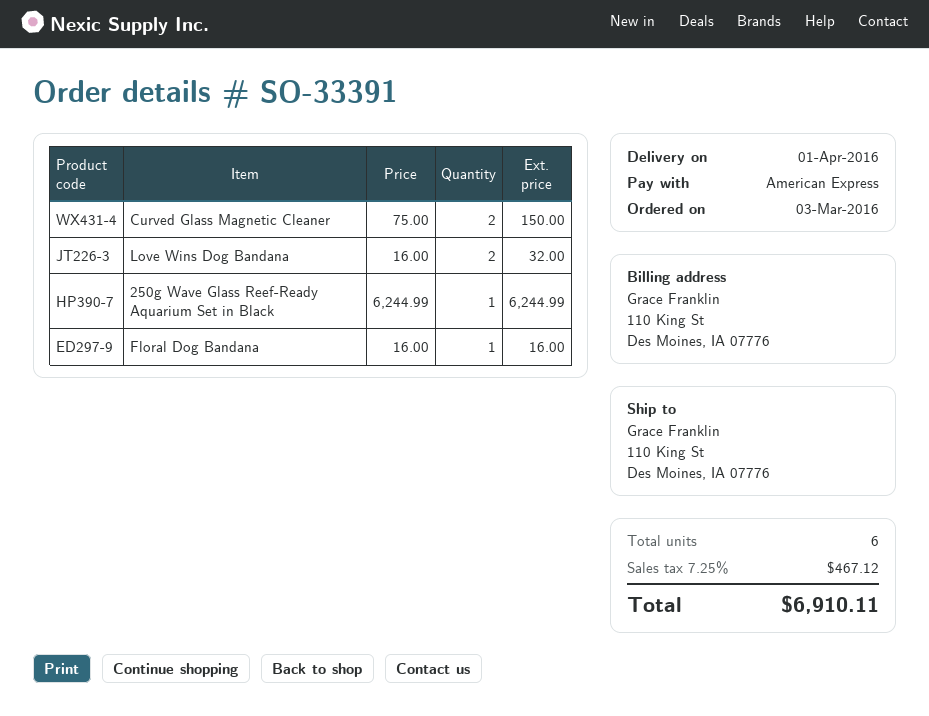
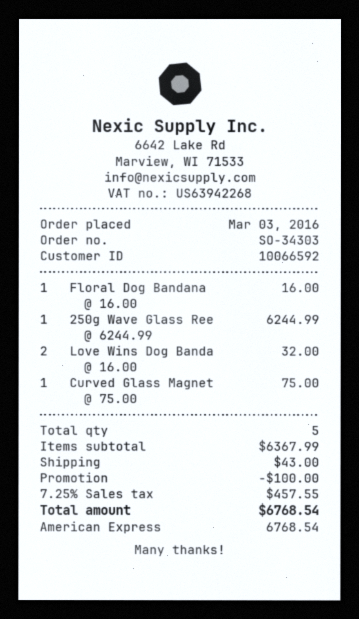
order number: SO-33391 -> SO-34303
Curved Glass Magnetic Cleaner: 2 x 75.00 = 150.00 -> 1 x 75.00 = 75.00
total quantity: 6 -> 5
discount: none -> 100.00
shipping: none -> 43.00
tax: 7.25% = 467.12 -> 7.25% = 457.55
total: 6910.11 -> 6768.54

